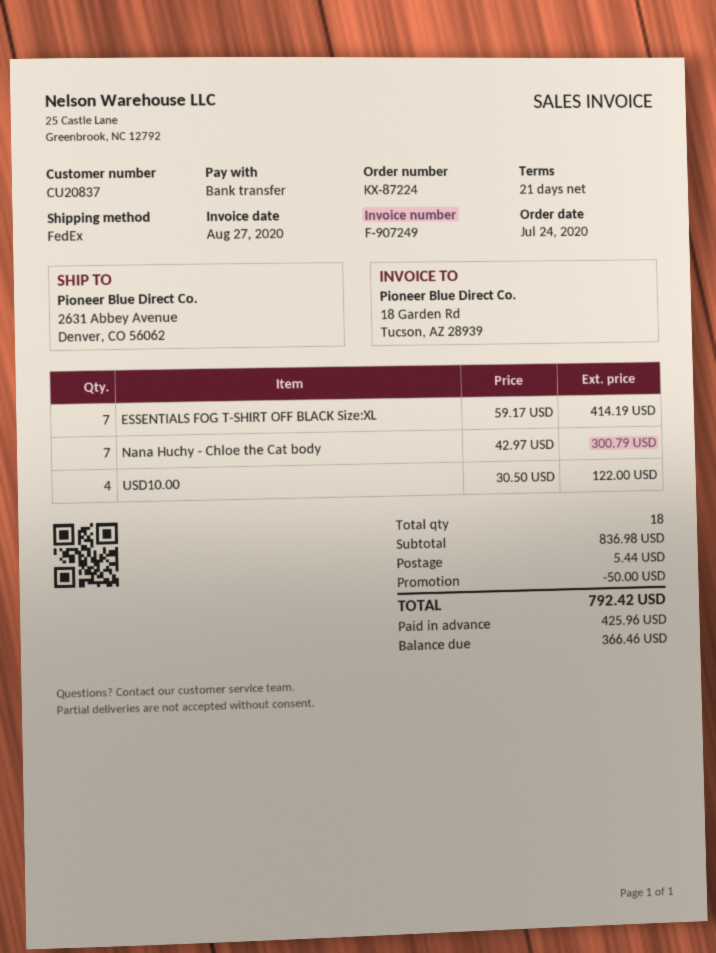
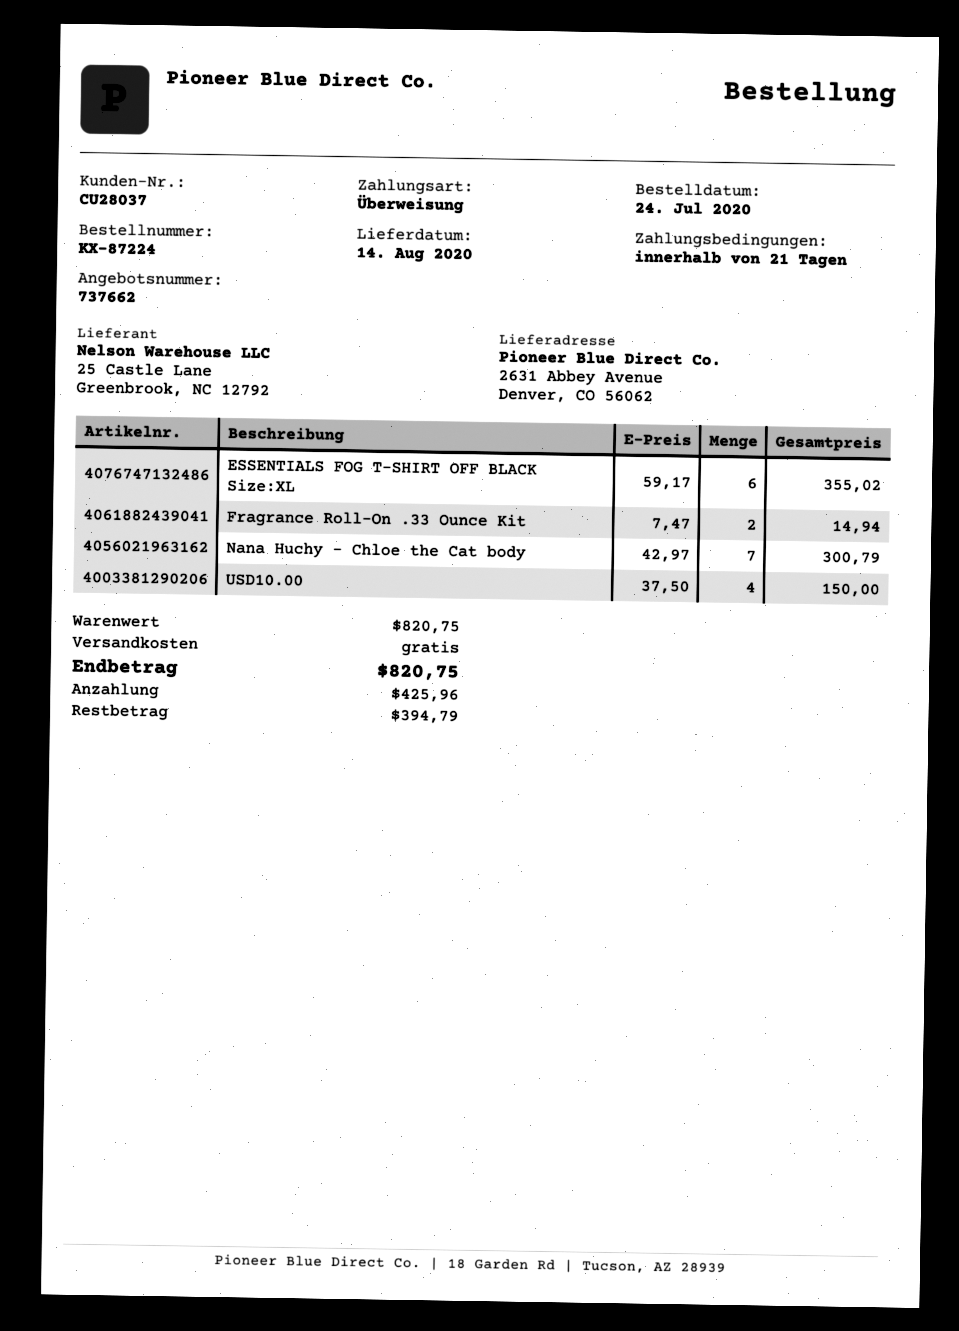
customer number: CU20837 -> CU28037
ESSENTIALS FOG T-SHIRT OFF BLACK Size:XL: 7 x 59.17 = 414.19 -> 6 x 59.17 = 355.02
USD10.00: 4 x 30.50 = 122.00 -> 4 x 37.50 = 150.00
Fragrance Roll-On .33 Ounce Kit: none -> 2 x 7.47 = 14.94
subtotal: 836.98 -> 820.75
discount: 50.00 -> none
shipping: 5.44 -> 0.00
total: 792.42 -> 820.75
balance: 366.46 -> 394.79

